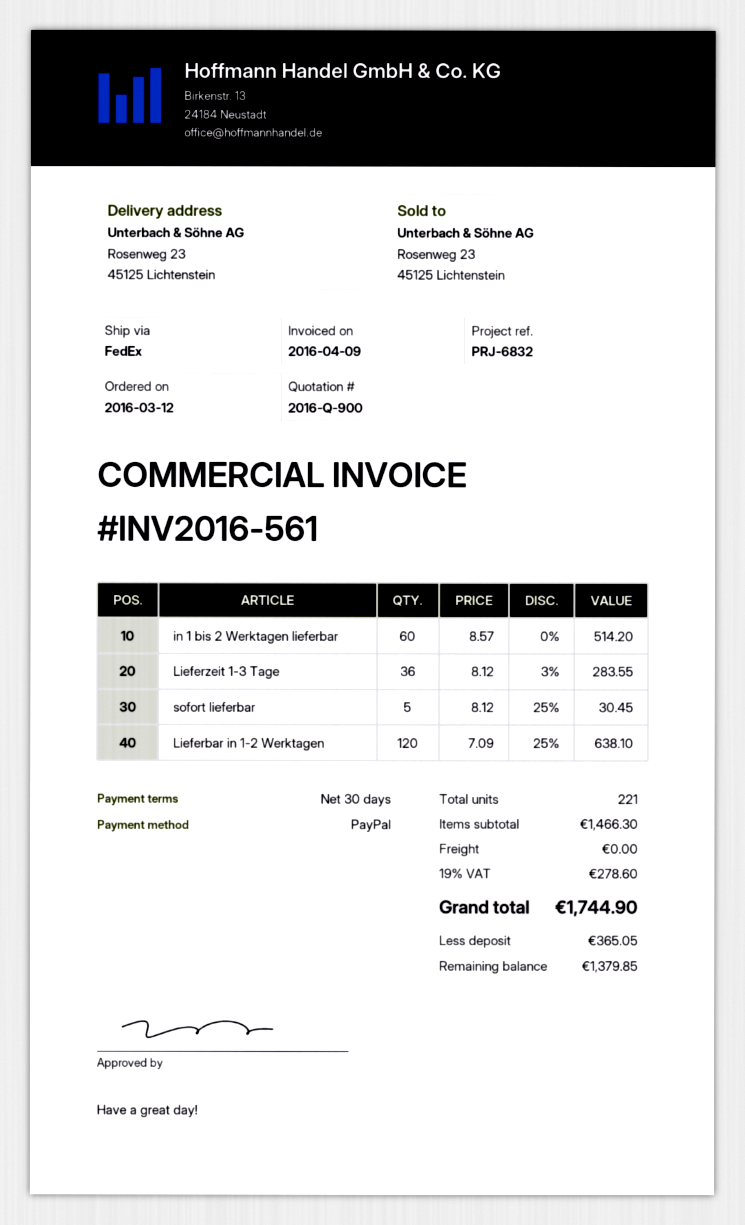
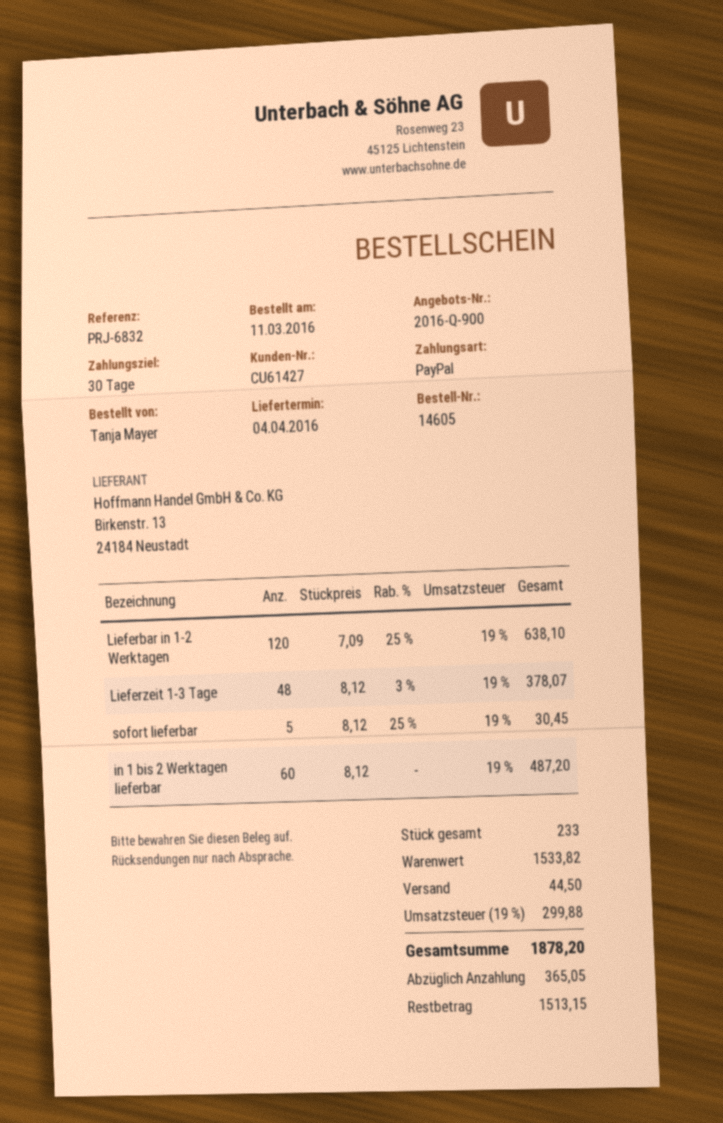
order date: 2016-03-12 -> 2016-03-11
in 1 bis 2 Werktagen lieferbar: 60 x 8.57 = 514.20 -> 60 x 8.12 = 487.20
Lieferzeit 1-3 Tage: 36 x 8.12 - 3% = 283.55 -> 48 x 8.12 - 3% = 378.07
total quantity: 221 -> 233
subtotal: 1466.30 -> 1533.82
shipping: 0.00 -> 44.50
tax: 19% = 278.60 -> 19% = 299.88
total: 1744.90 -> 1878.20
balance: 1379.85 -> 1513.15

